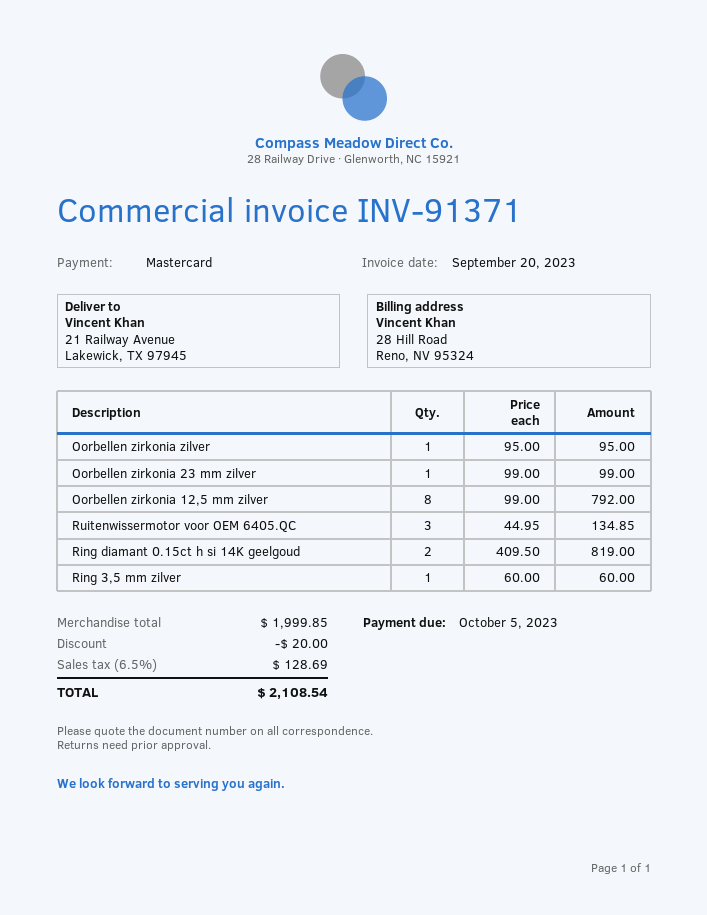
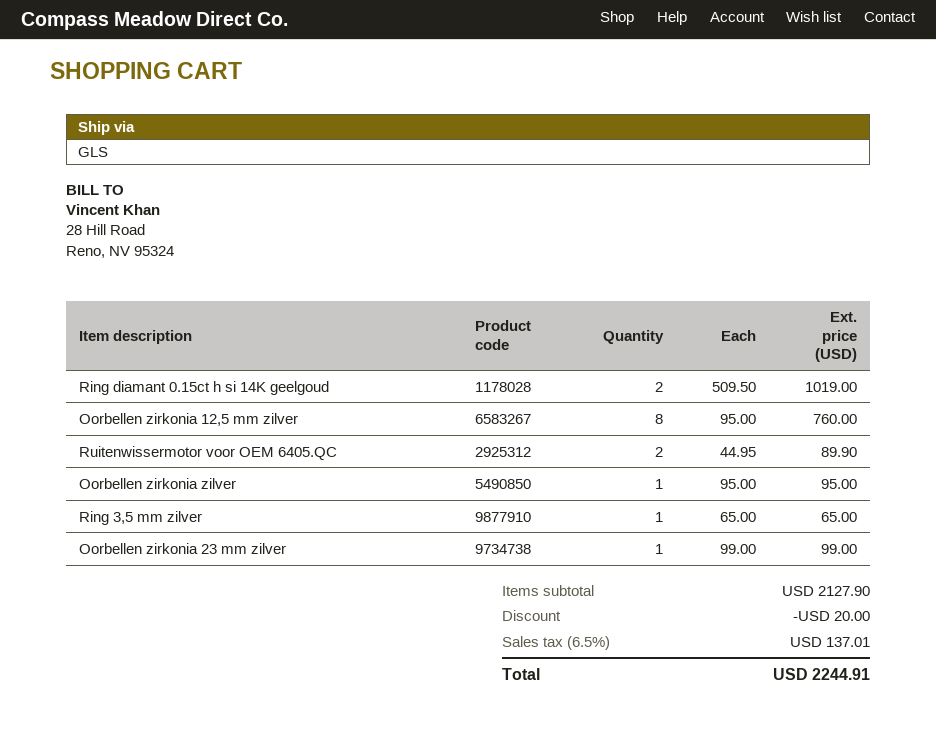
Oorbellen zirkonia 12,5 mm zilver: 8 x 99.00 = 792.00 -> 8 x 95.00 = 760.00
Ruitenwissermotor voor OEM 6405.QC: 3 x 44.95 = 134.85 -> 2 x 44.95 = 89.90
Ring diamant 0.15ct h si 14K geelgoud: 2 x 409.50 = 819.00 -> 2 x 509.50 = 1019.00
Ring 3,5 mm zilver: 1 x 60.00 = 60.00 -> 1 x 65.00 = 65.00
subtotal: 1999.85 -> 2127.90
tax: 6.5% = 128.69 -> 6.5% = 137.01
total: 2108.54 -> 2244.91

